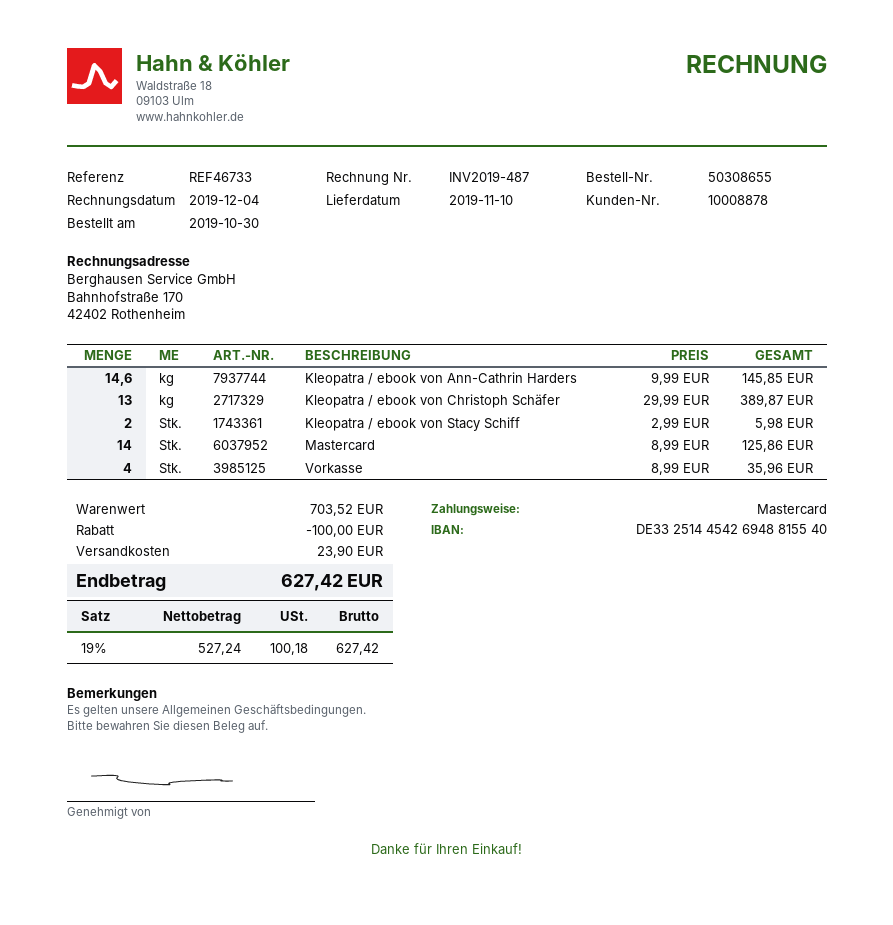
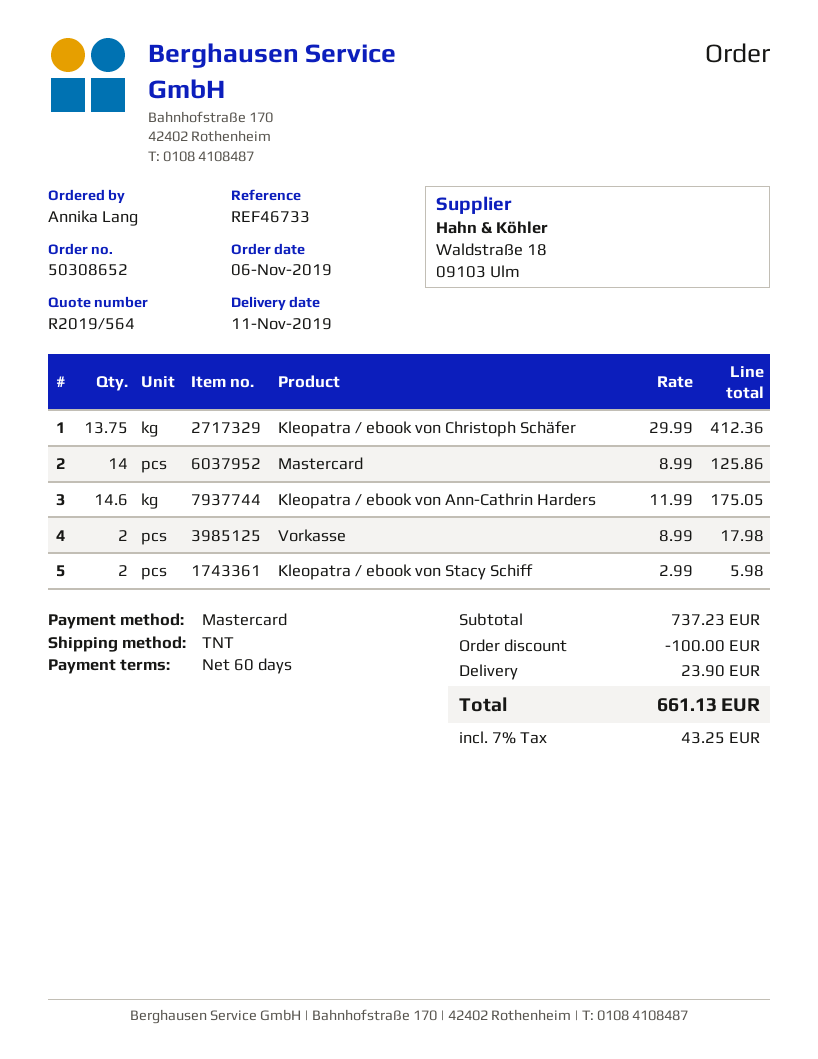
order number: 50308655 -> 50308652
order date: 2019-10-30 -> 2019-11-06
delivery date: 2019-11-10 -> 2019-11-11
Kleopatra / ebook von Ann-Cathrin Harders: 14.6 x 9.99 = 145.85 -> 14.6 x 11.99 = 175.05
Kleopatra / ebook von Christoph Schäfer: 13 x 29.99 = 389.87 -> 13.75 x 29.99 = 412.36
Vorkasse: 4 x 8.99 = 35.96 -> 2 x 8.99 = 17.98
subtotal: 703.52 -> 737.23
tax: 19% = 100.18 -> 7% = 43.25
total: 627.42 -> 661.13

